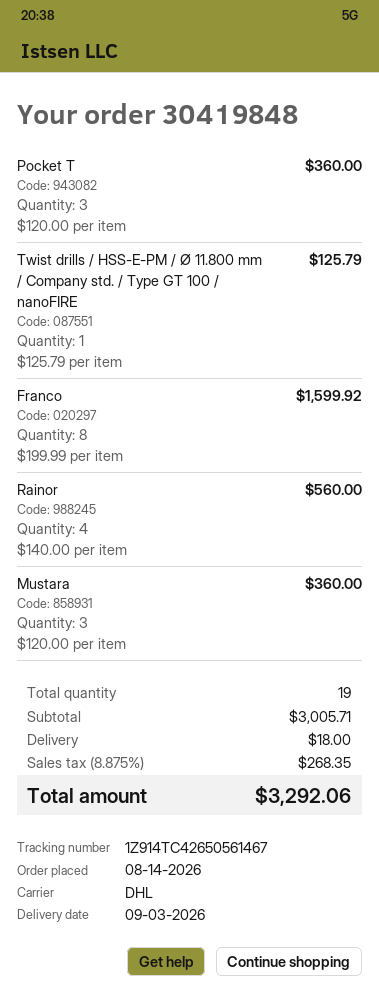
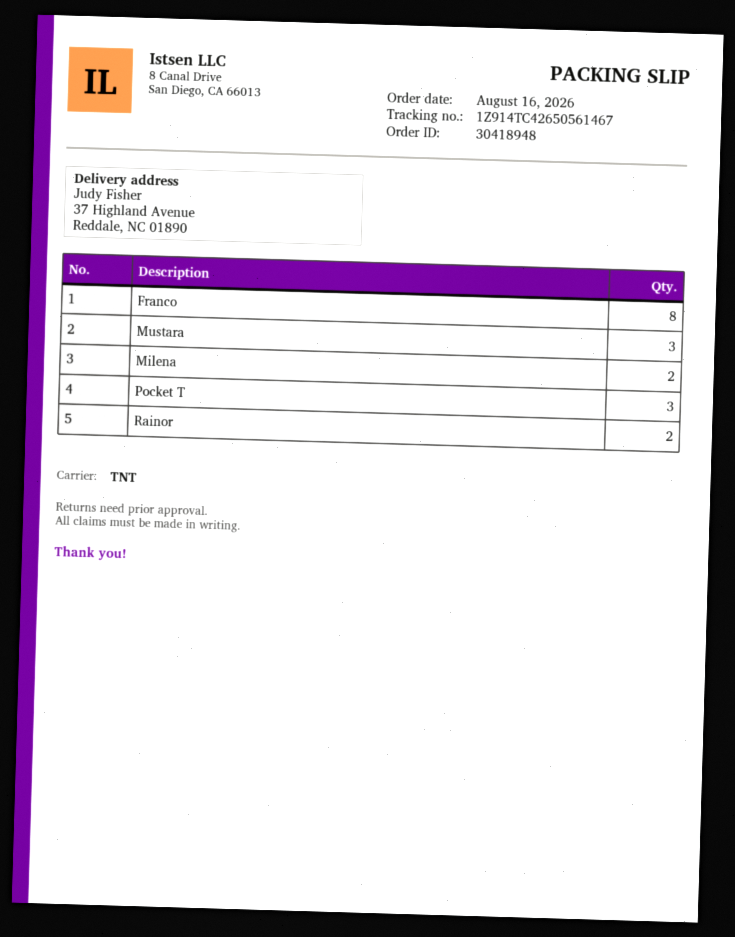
order number: 30419848 -> 30418948
order date: 2026-08-14 -> 2026-08-16
shipping method: DHL -> TNT
Twist drills / HSS-E-PM / Ø 11.800 mm / Company std. / Type GT 100 / nanoFIRE: 1 -> none
Rainor: 4 -> 2
Milena: none -> 2

